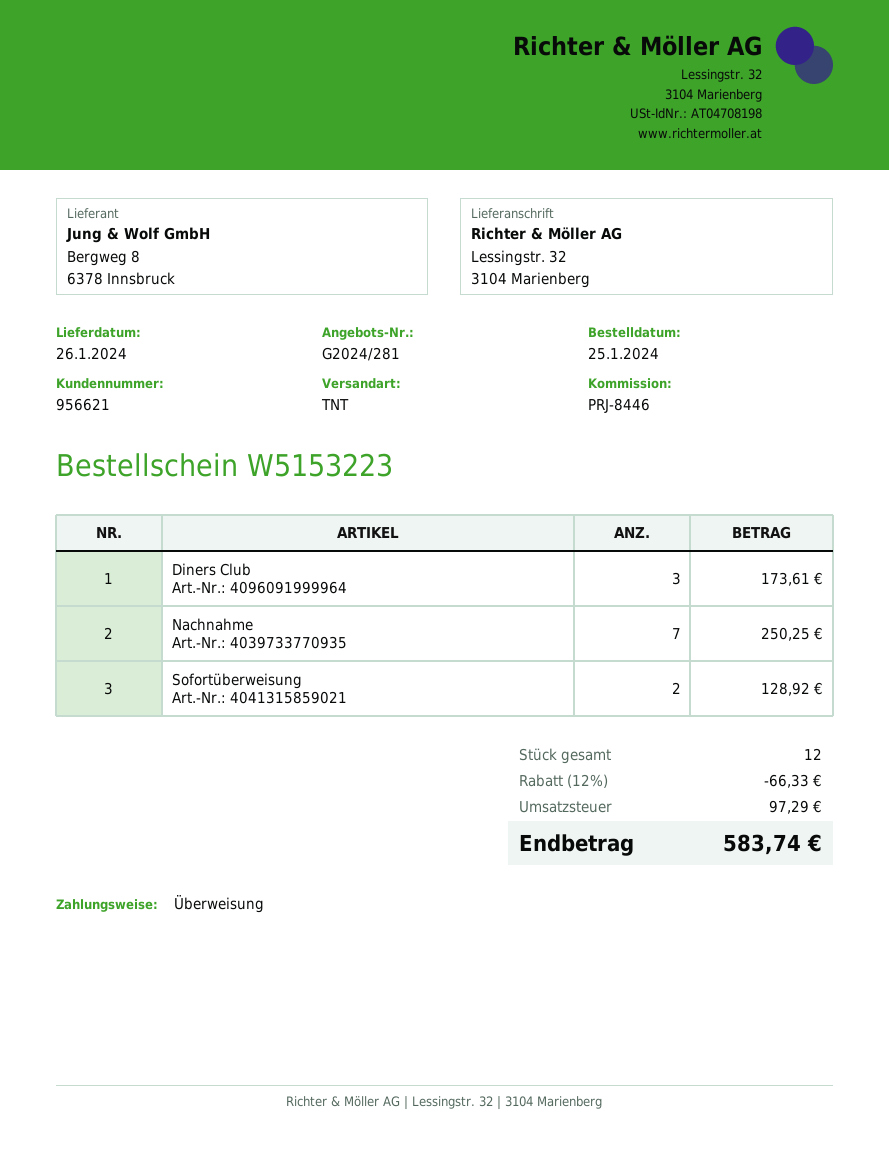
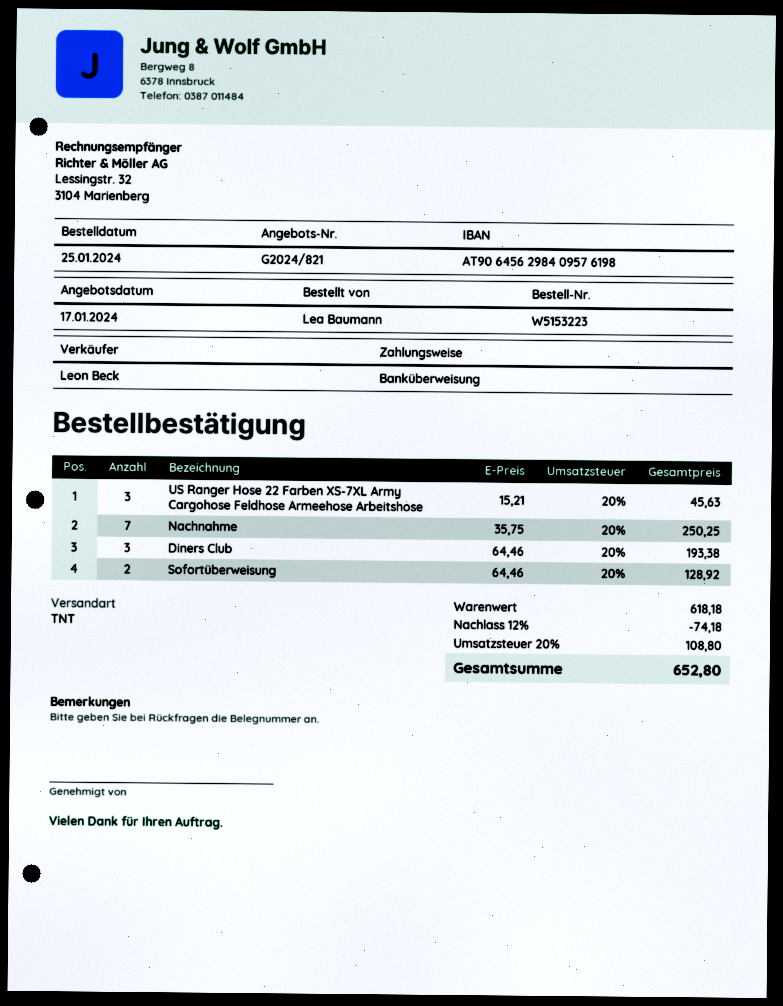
quote number: G2024/281 -> G2024/821
Diners Club: 3 for 173.61 -> 3 for 193.38
US Ranger Hose 22 Farben XS-7XL Army Cargohose Feldhose Armeehose Arbeitshose: none -> 3 for 45.63
discount: 12% = 66.33 -> 12% = 74.18
tax: 97.29 -> 108.80
total: 583.74 -> 652.80

